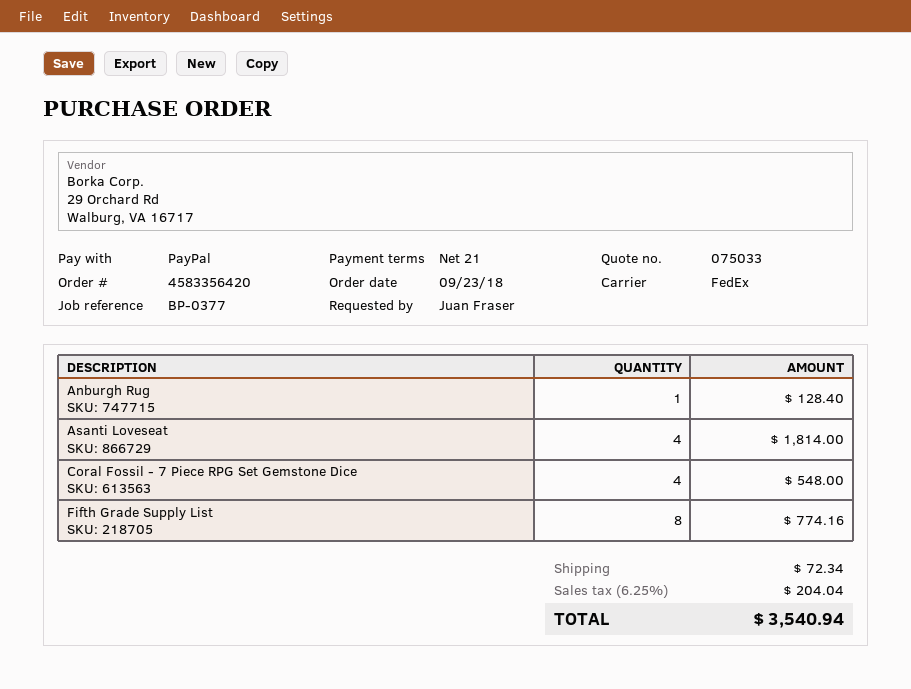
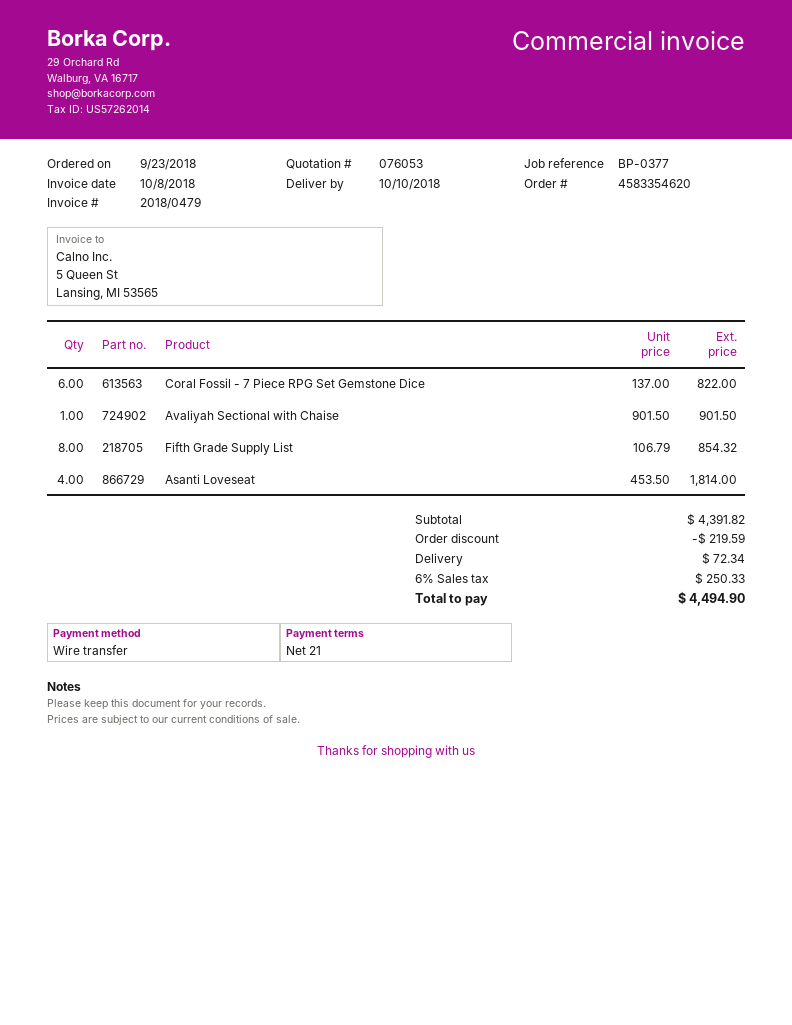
quote number: 075033 -> 076053
order number: 4583356420 -> 4583354620
payment method: PayPal -> bank transfer
Anburgh Rug: 1 for 128.40 -> none
Coral Fossil - 7 Piece RPG Set Gemstone Dice: 4 for 548.00 -> 6 for 822.00
Fifth Grade Supply List: 8 for 774.16 -> 8 for 854.32
Avaliyah Sectional with Chaise: none -> 1 for 901.50
discount: none -> 219.59
tax: 6.25% = 204.04 -> 6% = 250.33
total: 3540.94 -> 4494.90

